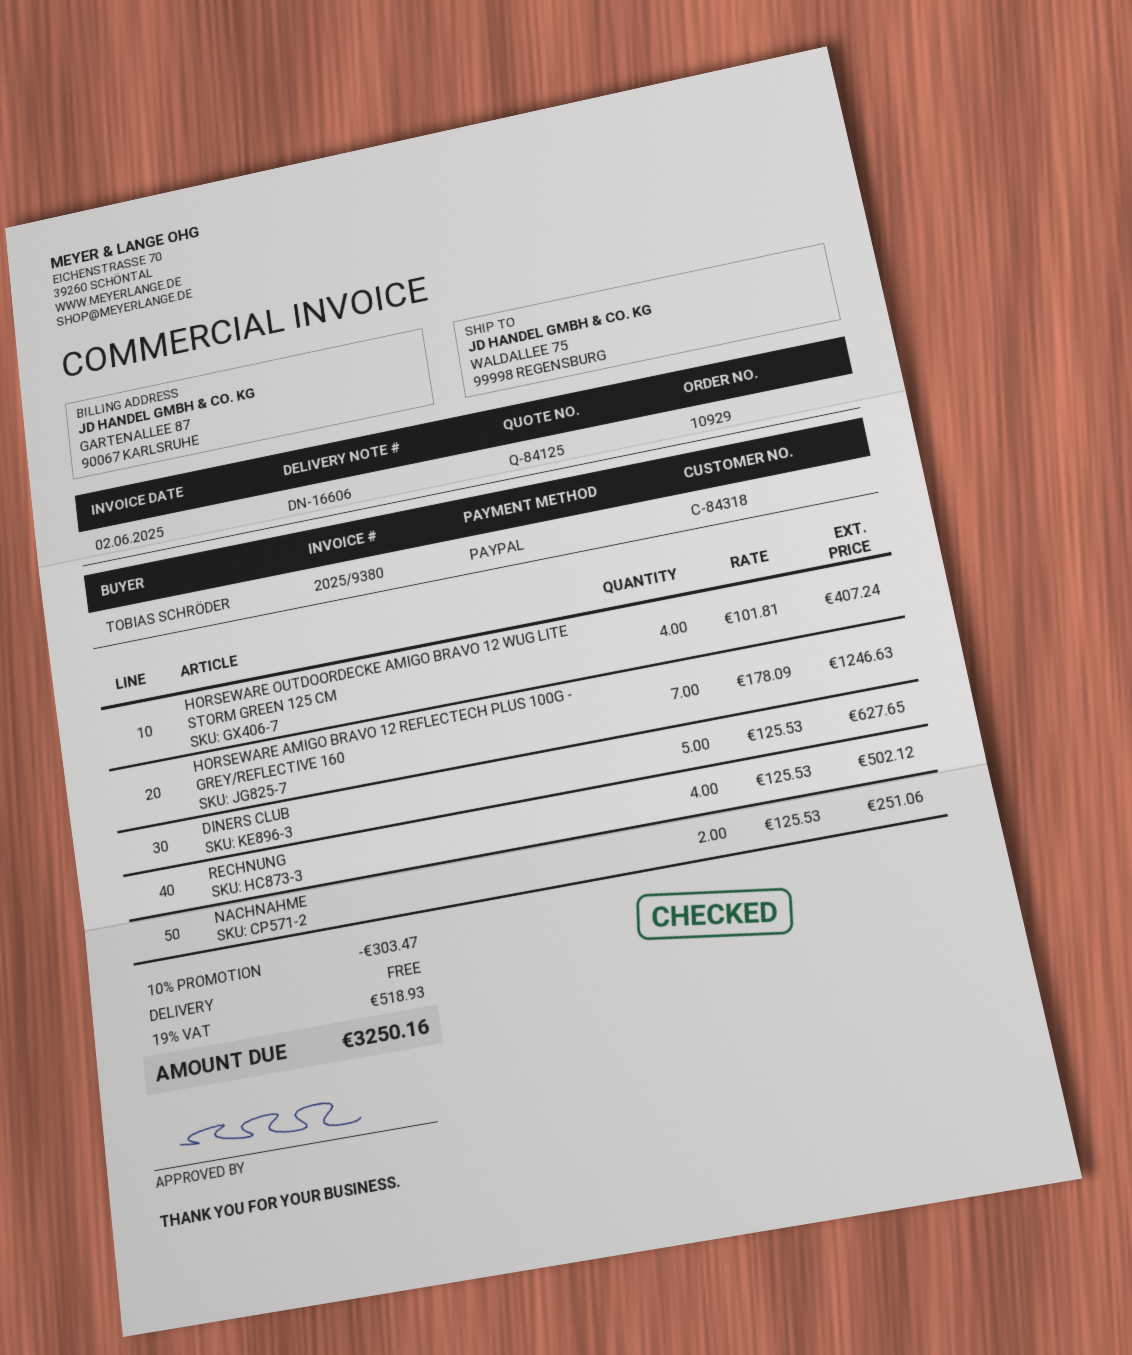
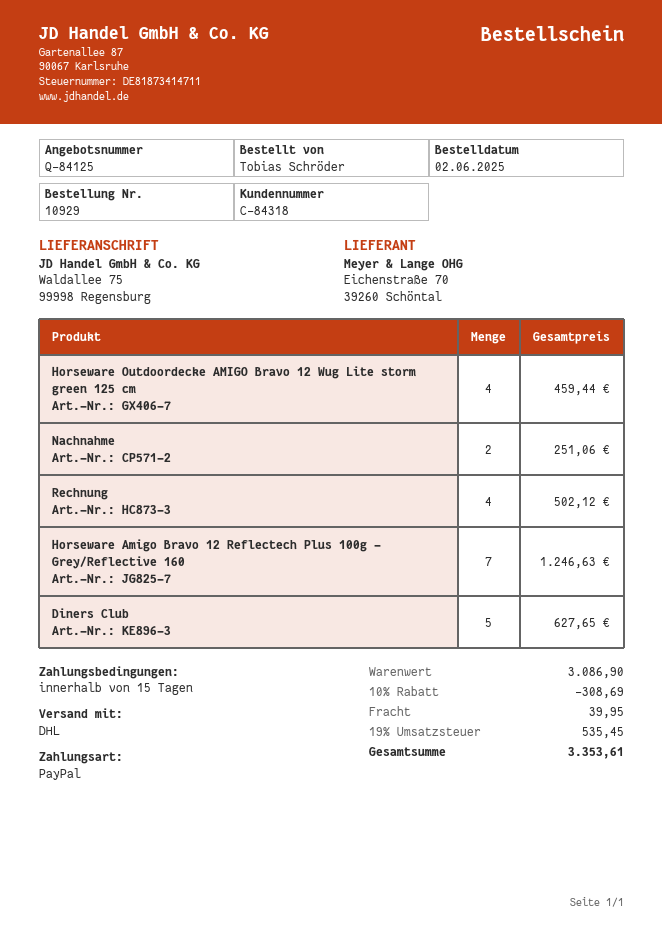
HORSEWARE OUTDOORDECKE AMIGO BRAVO 12 WUG LITE STORM GREEN 125 CM: 4 for 407.24 -> 4 for 459.44
discount: 10% = 303.47 -> 10% = 308.69
shipping: 0.00 -> 39.95
tax: 19% = 518.93 -> 19% = 535.45
total: 3250.16 -> 3353.61

